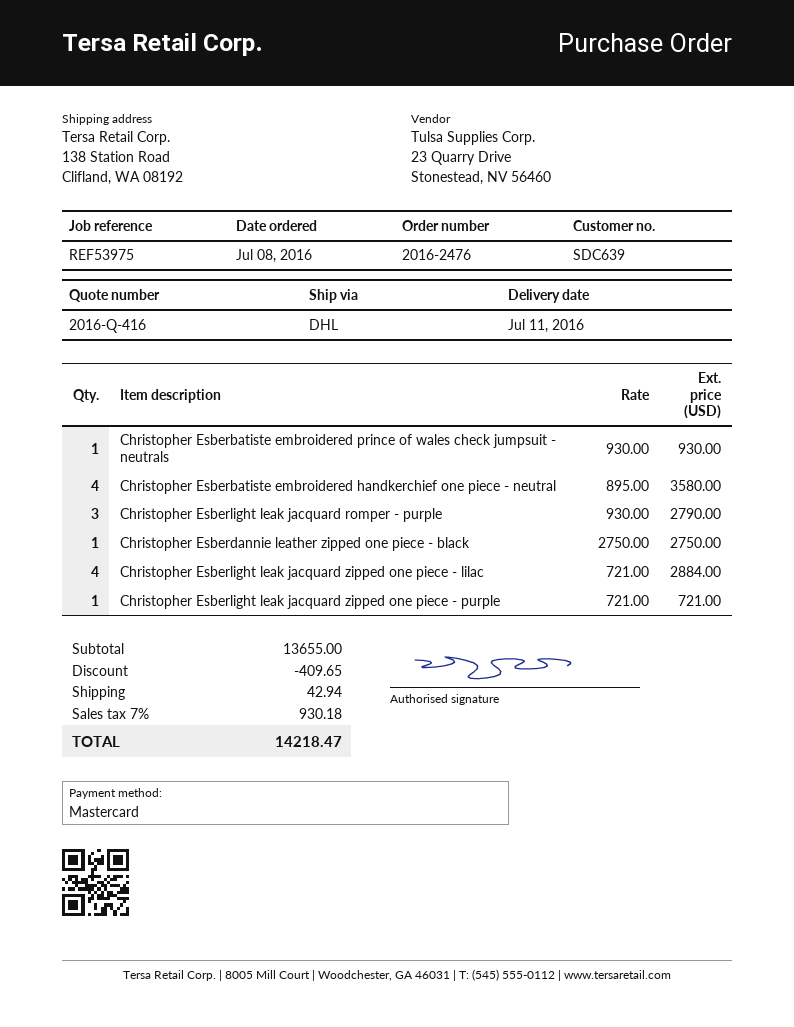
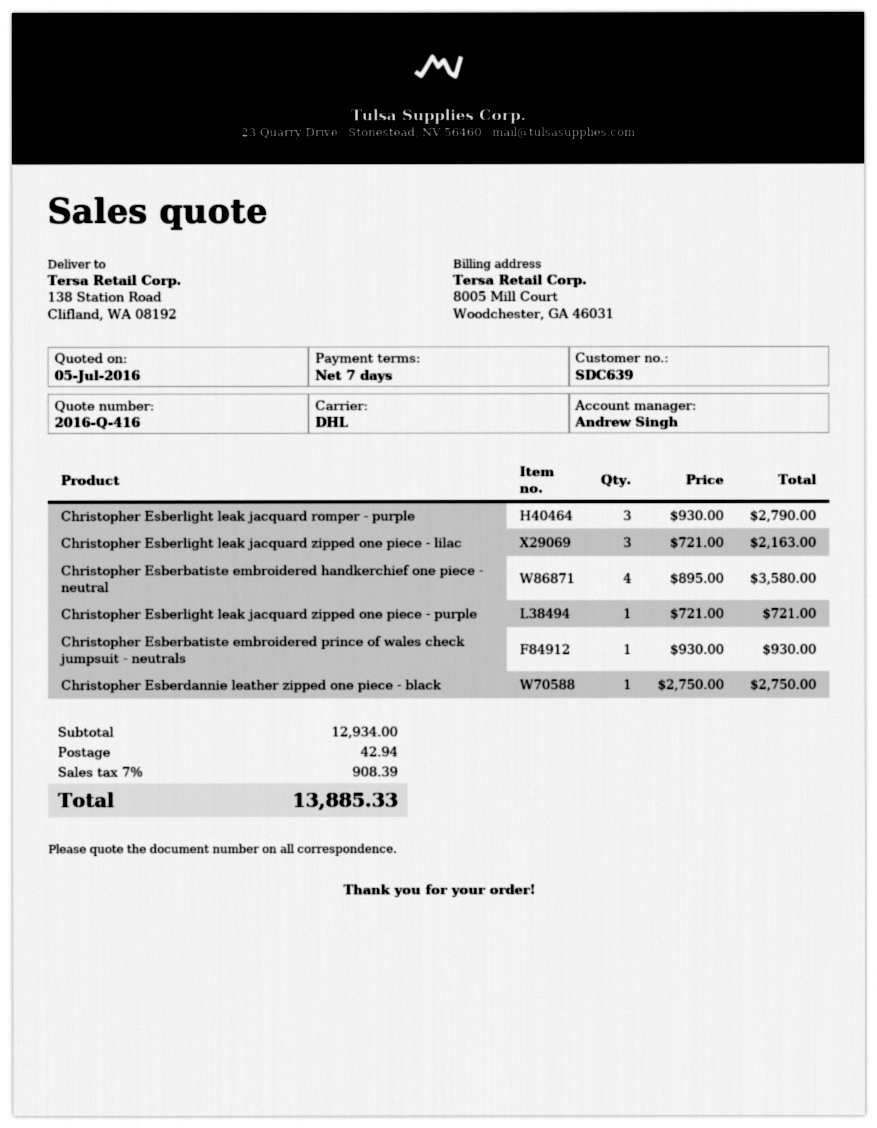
Christopher Esberlight leak jacquard zipped one piece - lilac: 4 x 721.00 = 2884.00 -> 3 x 721.00 = 2163.00
subtotal: 13655.00 -> 12934.00
discount: 409.65 -> none
tax: 7% = 930.18 -> 7% = 908.39
total: 14218.47 -> 13885.33

